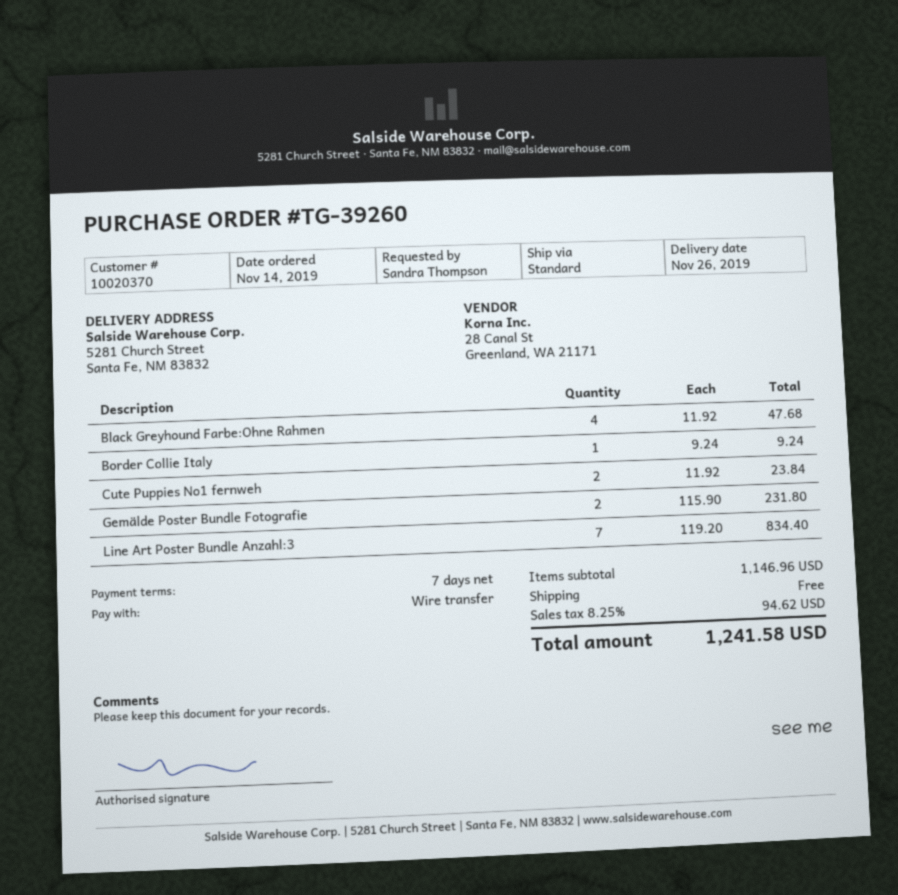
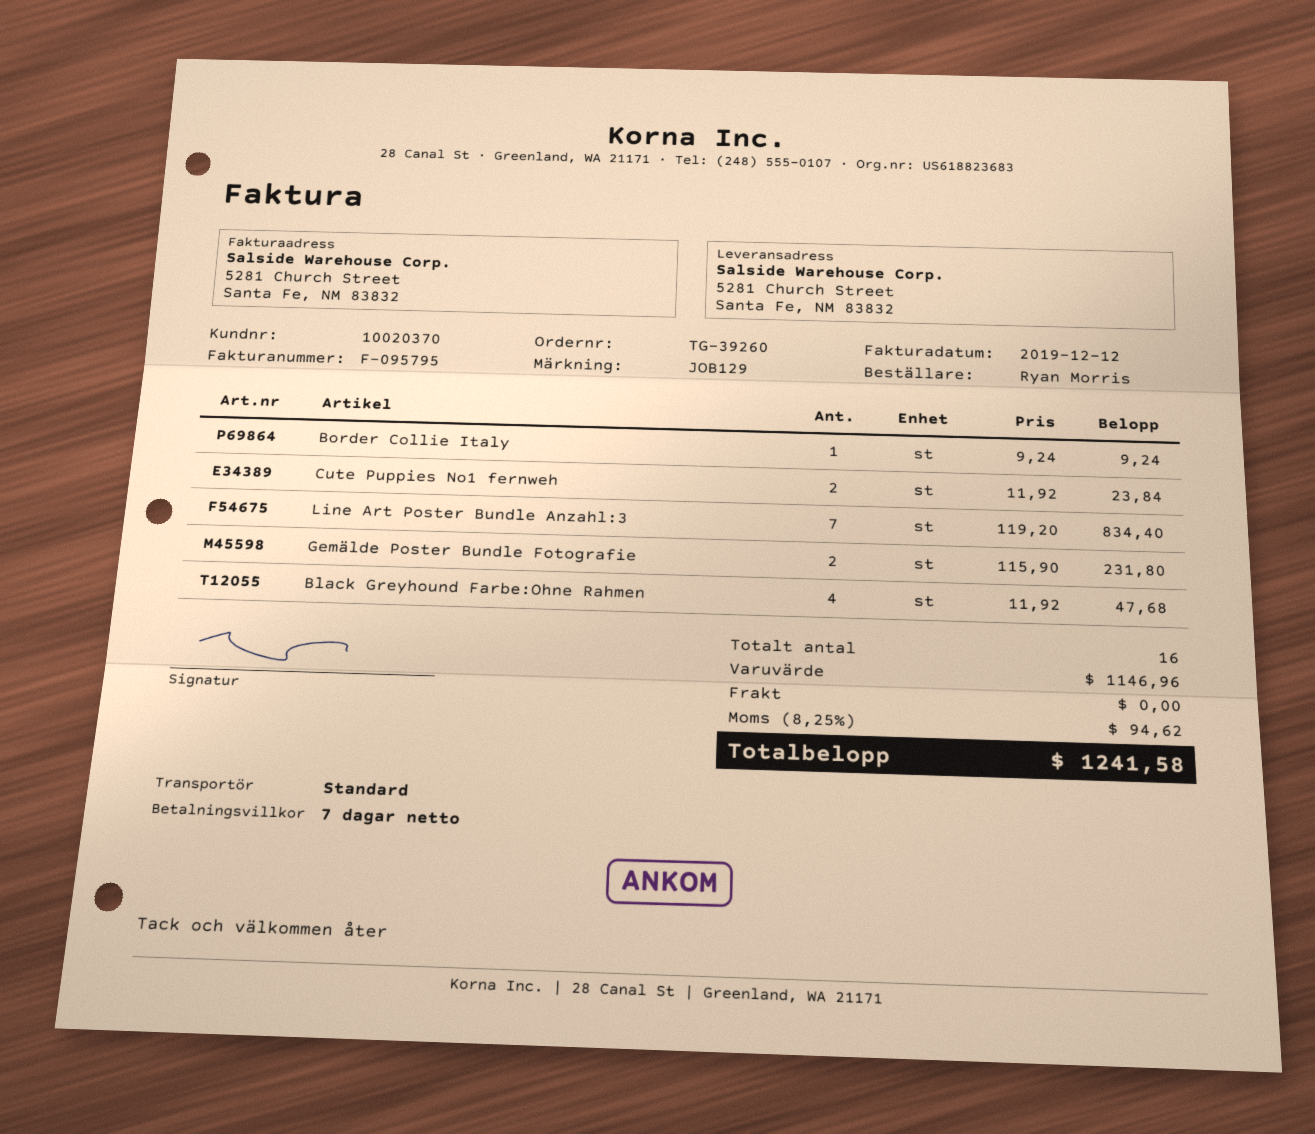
ordered by: Sandra Thompson -> Ryan Morris

